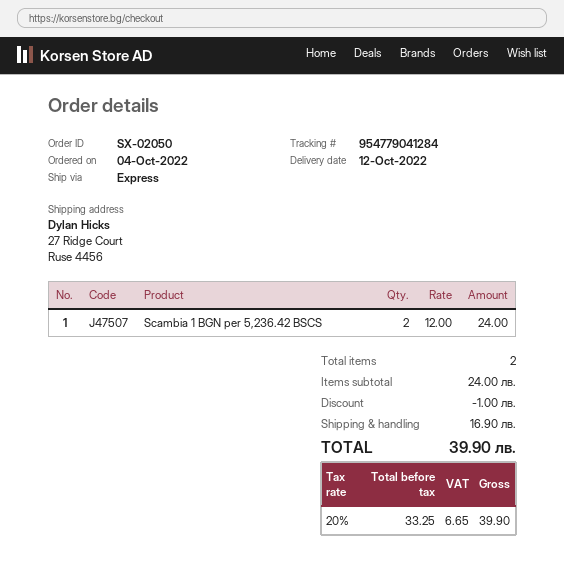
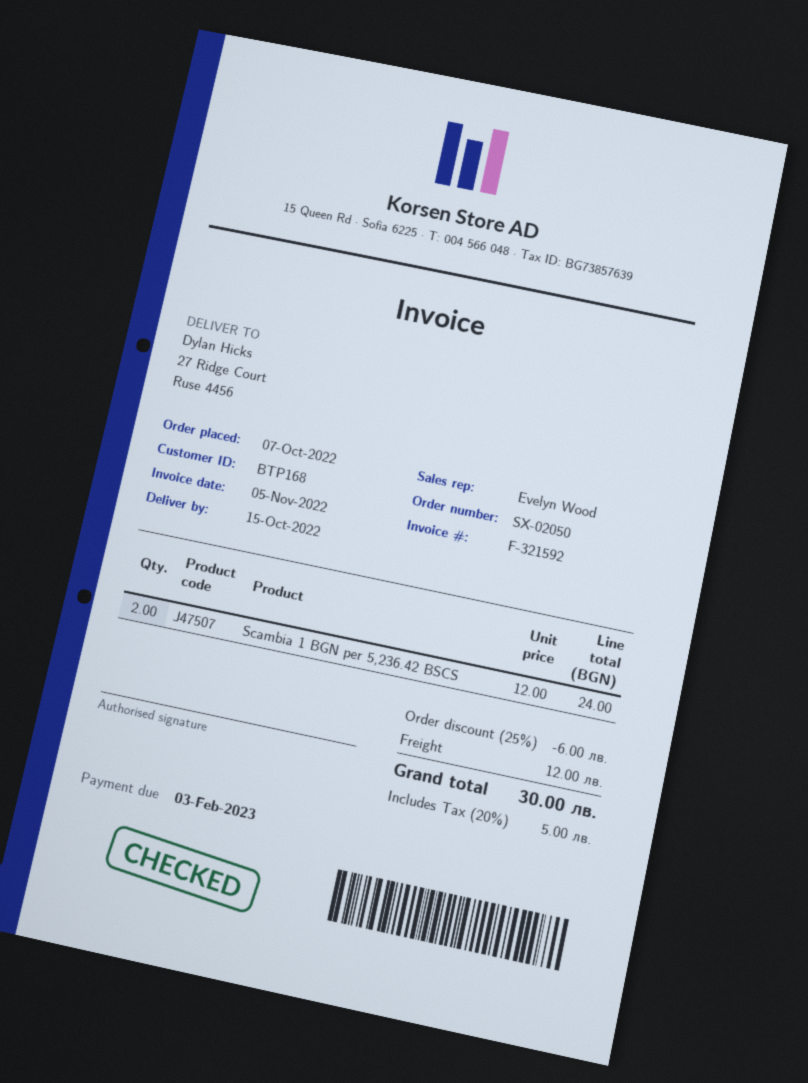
order date: 2022-10-04 -> 2022-10-07
delivery date: 2022-10-12 -> 2022-10-15
discount: 1.00 -> 6.00
shipping: 16.90 -> 12.00
tax: 20% = 6.65 -> 20% = 5.00
total: 39.90 -> 30.00

